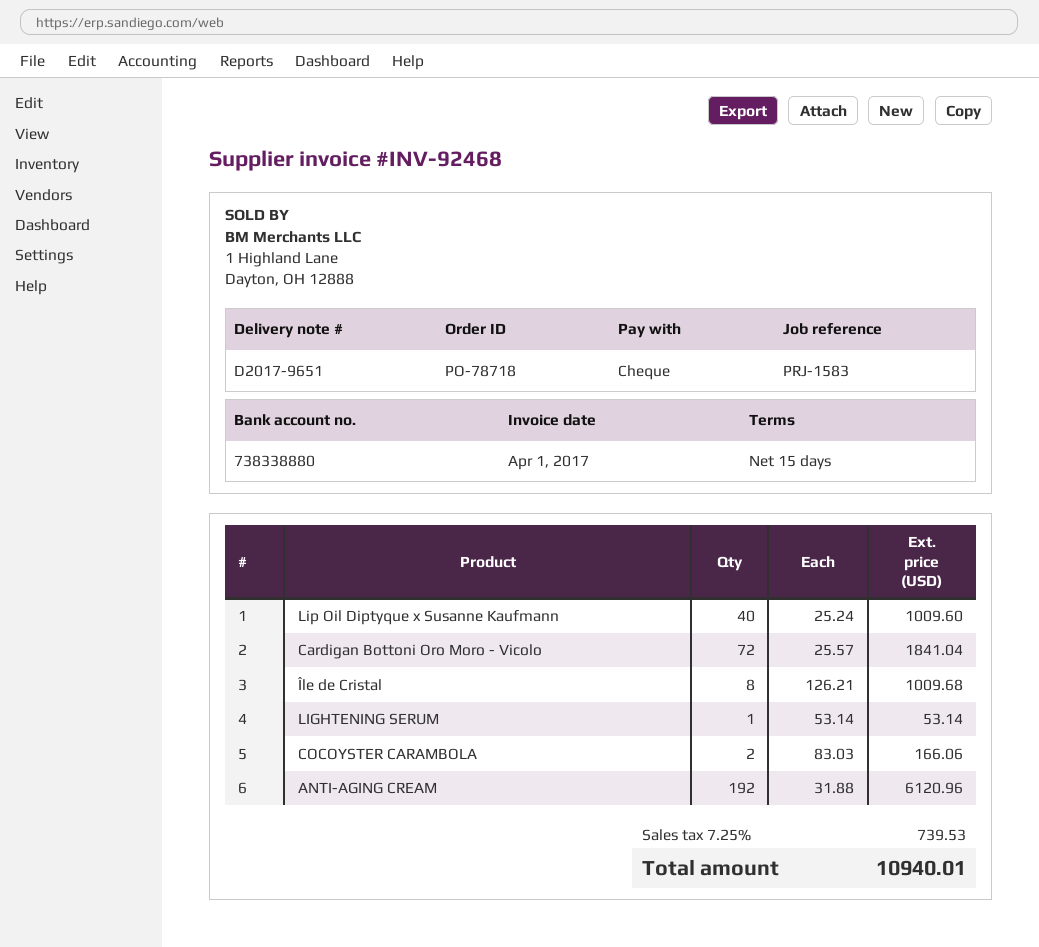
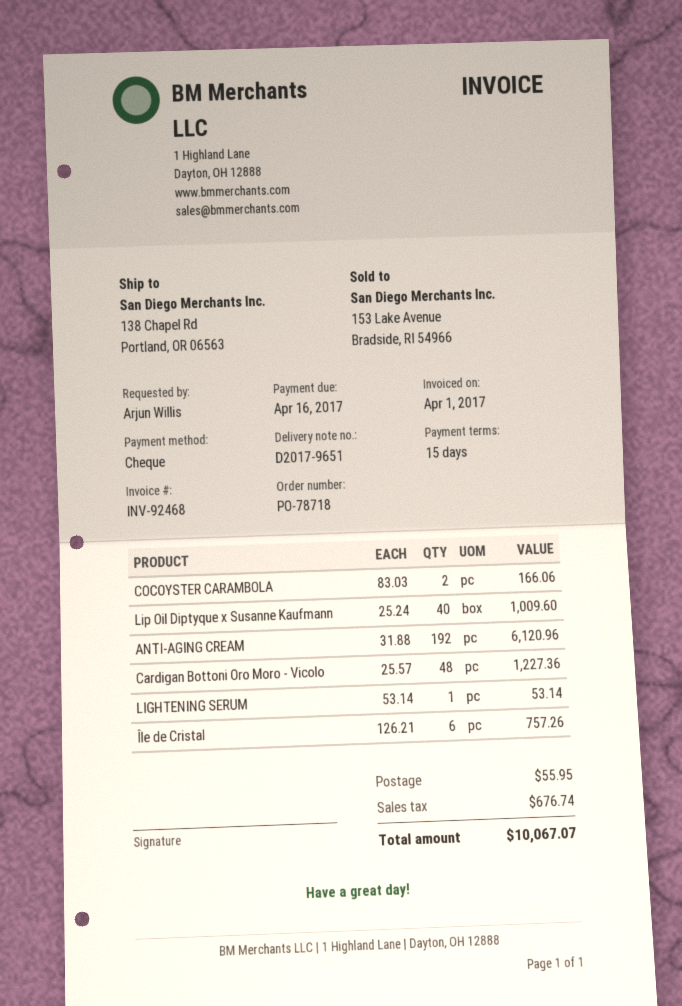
Cardigan Bottoni Oro Moro - Vicolo: 72 x 25.57 = 1841.04 -> 48 x 25.57 = 1227.36
Île de Cristal: 8 x 126.21 = 1009.68 -> 6 x 126.21 = 757.26
shipping: none -> 55.95
tax: 739.53 -> 676.74
total: 10940.01 -> 10067.07

